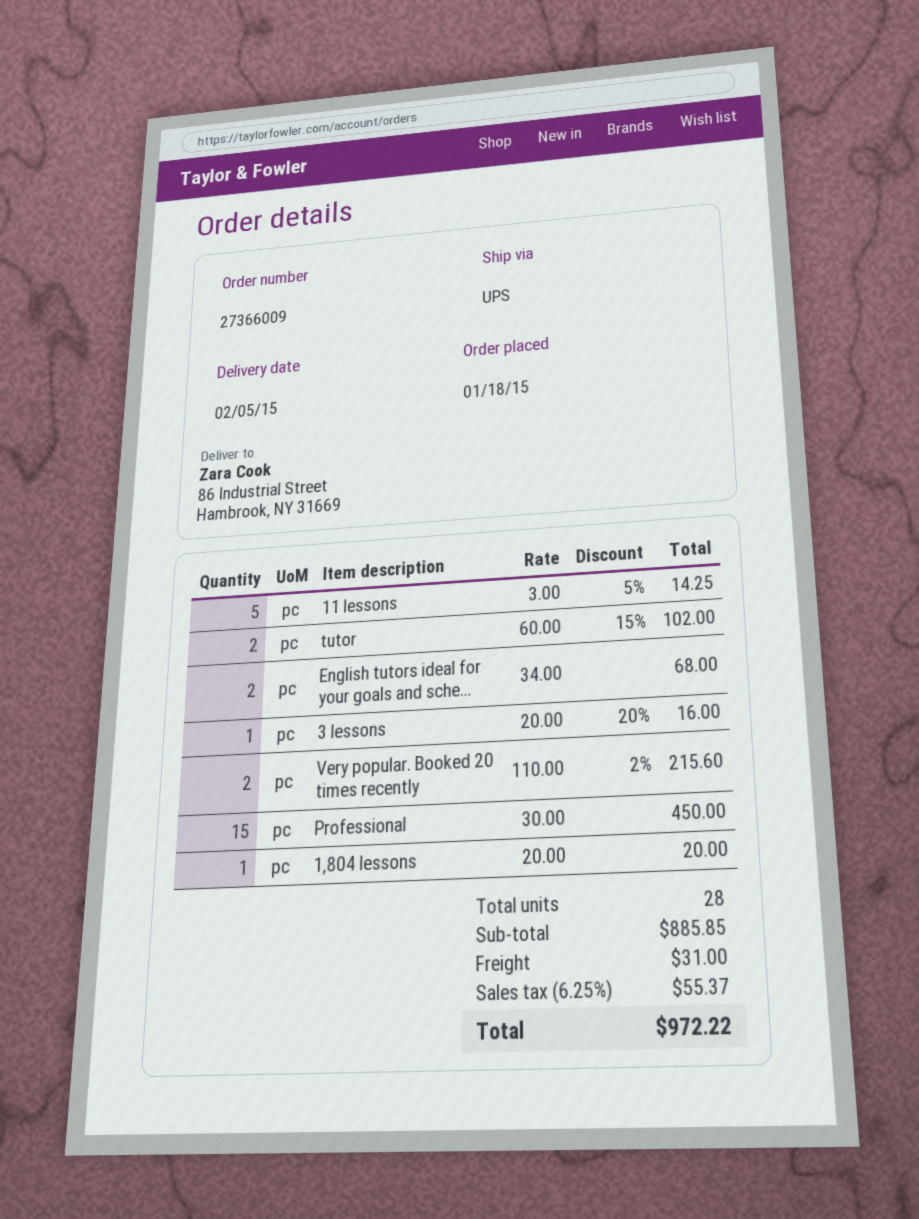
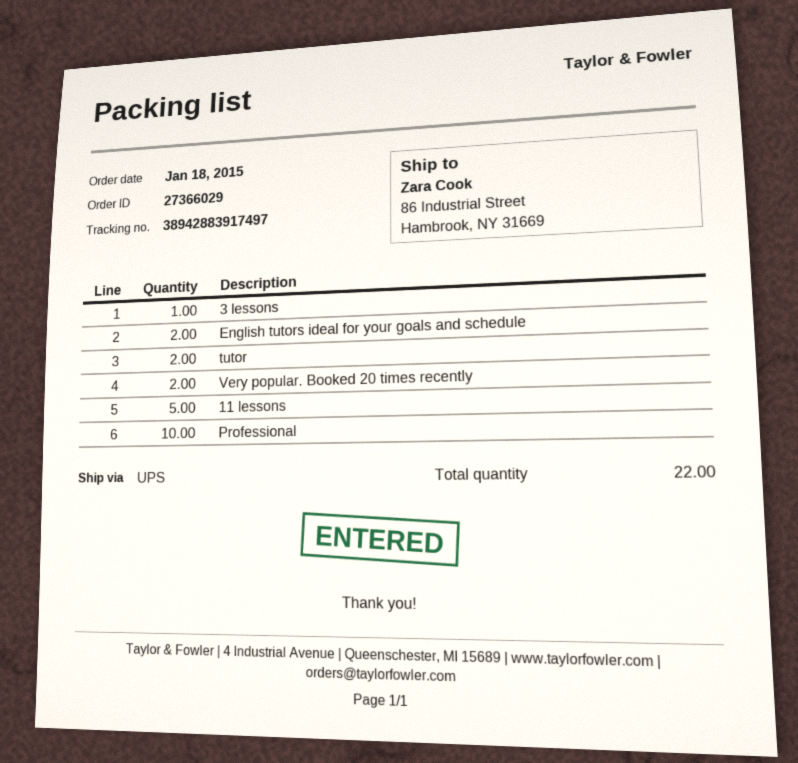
order number: 27366009 -> 27366029
Professional: 15 -> 10
1,804 lessons: 1 -> none
total quantity: 28 -> 22

